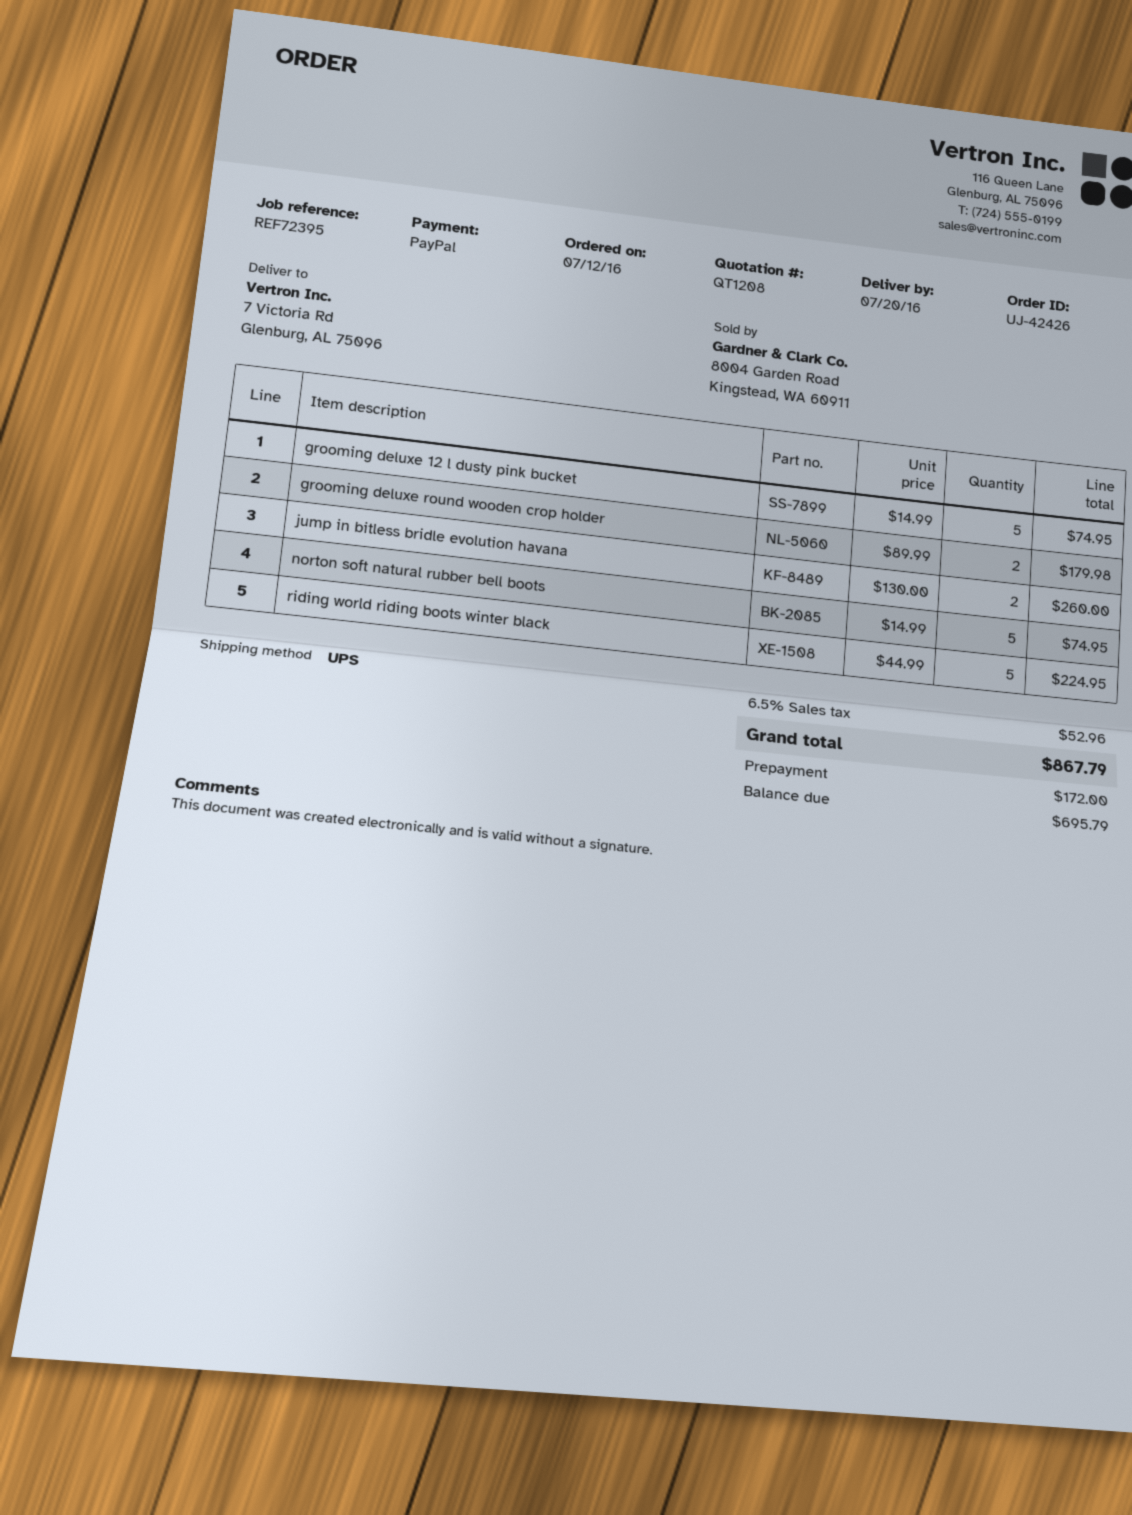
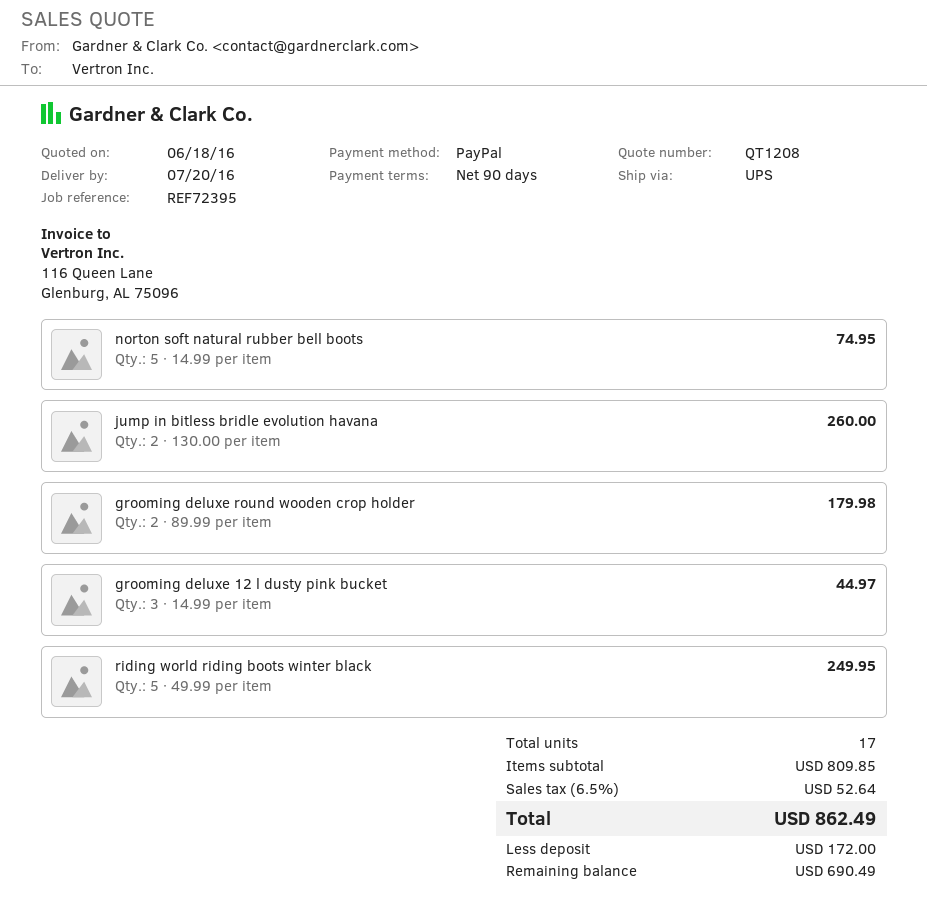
grooming deluxe 12 l dusty pink bucket: 5 x 14.99 = 74.95 -> 3 x 14.99 = 44.97
riding world riding boots winter black: 5 x 44.99 = 224.95 -> 5 x 49.99 = 249.95
tax: 6.5% = 52.96 -> 6.5% = 52.64
total: 867.79 -> 862.49
balance: 695.79 -> 690.49

